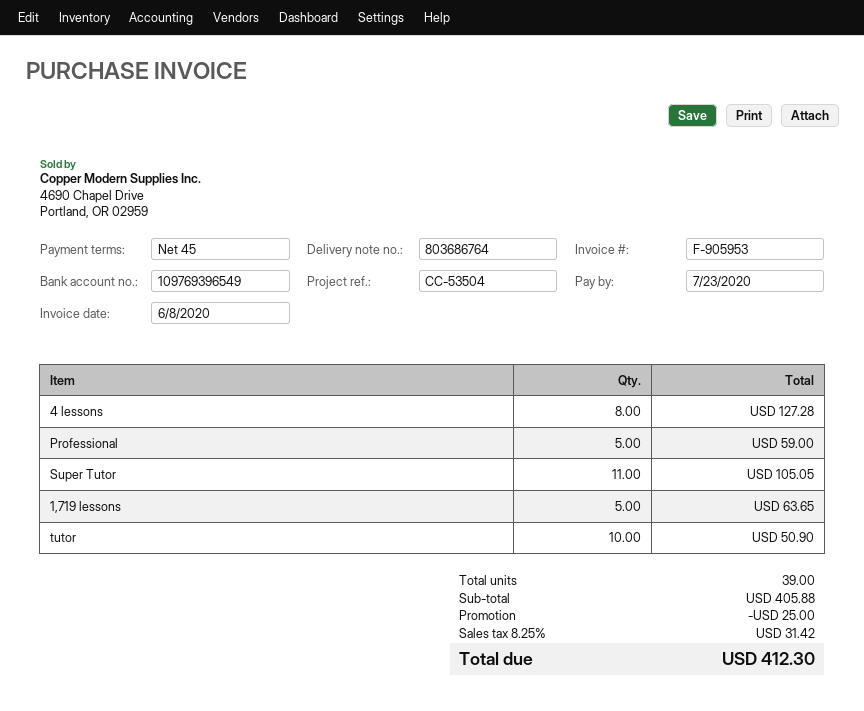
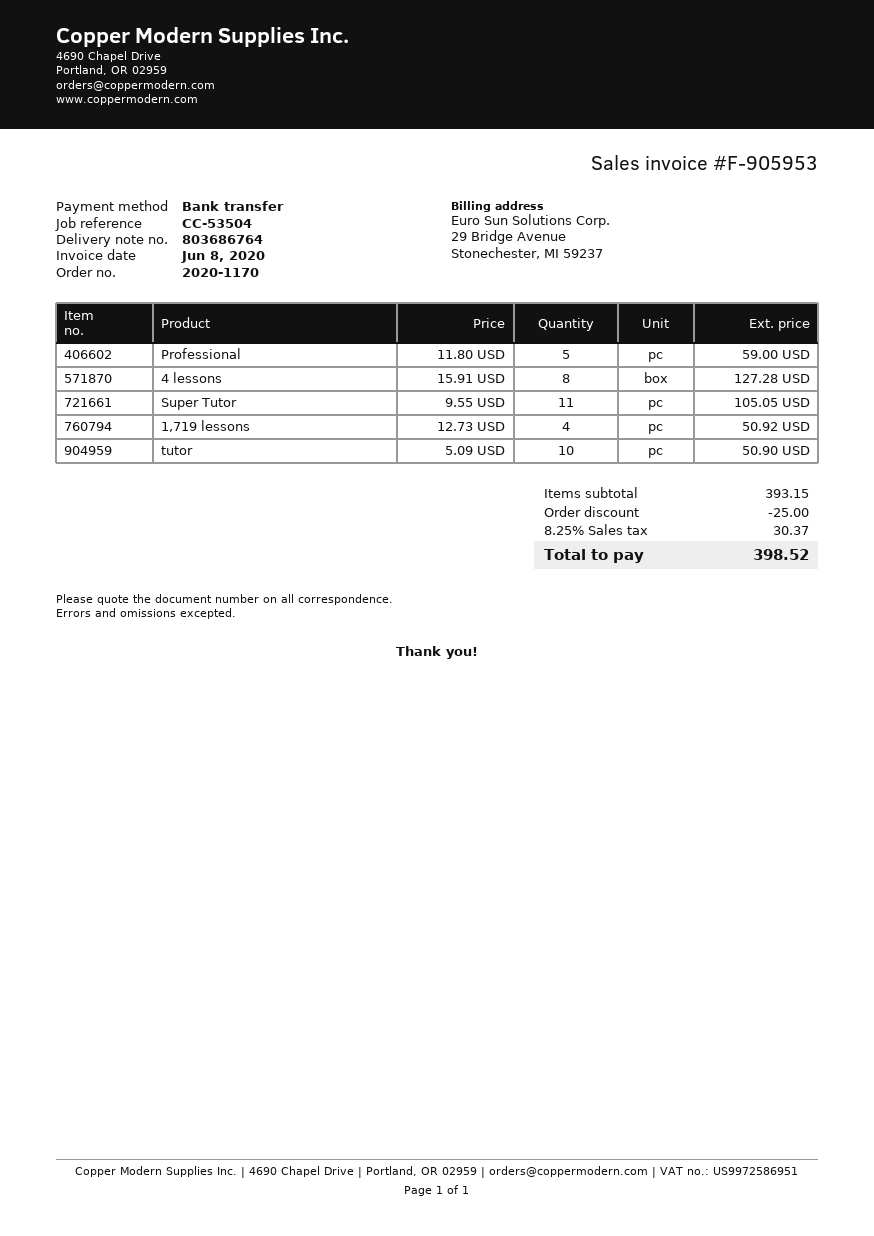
1,719 lessons: 5 for 63.65 -> 4 for 50.92
subtotal: 405.88 -> 393.15
tax: 8.25% = 31.42 -> 8.25% = 30.37
total: 412.30 -> 398.52

